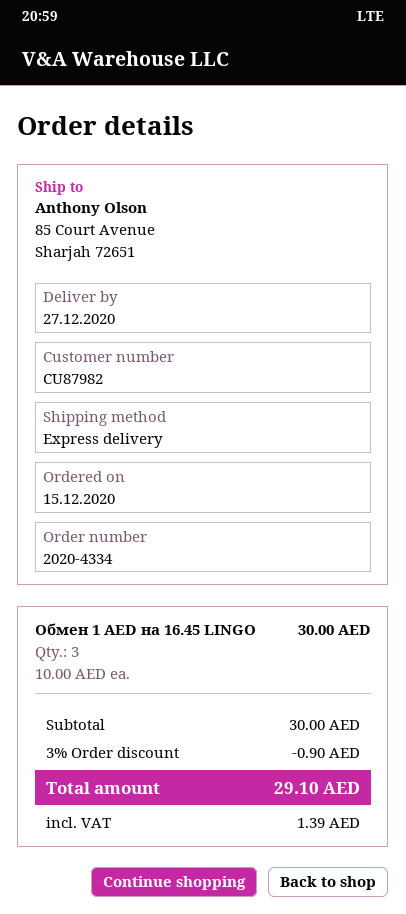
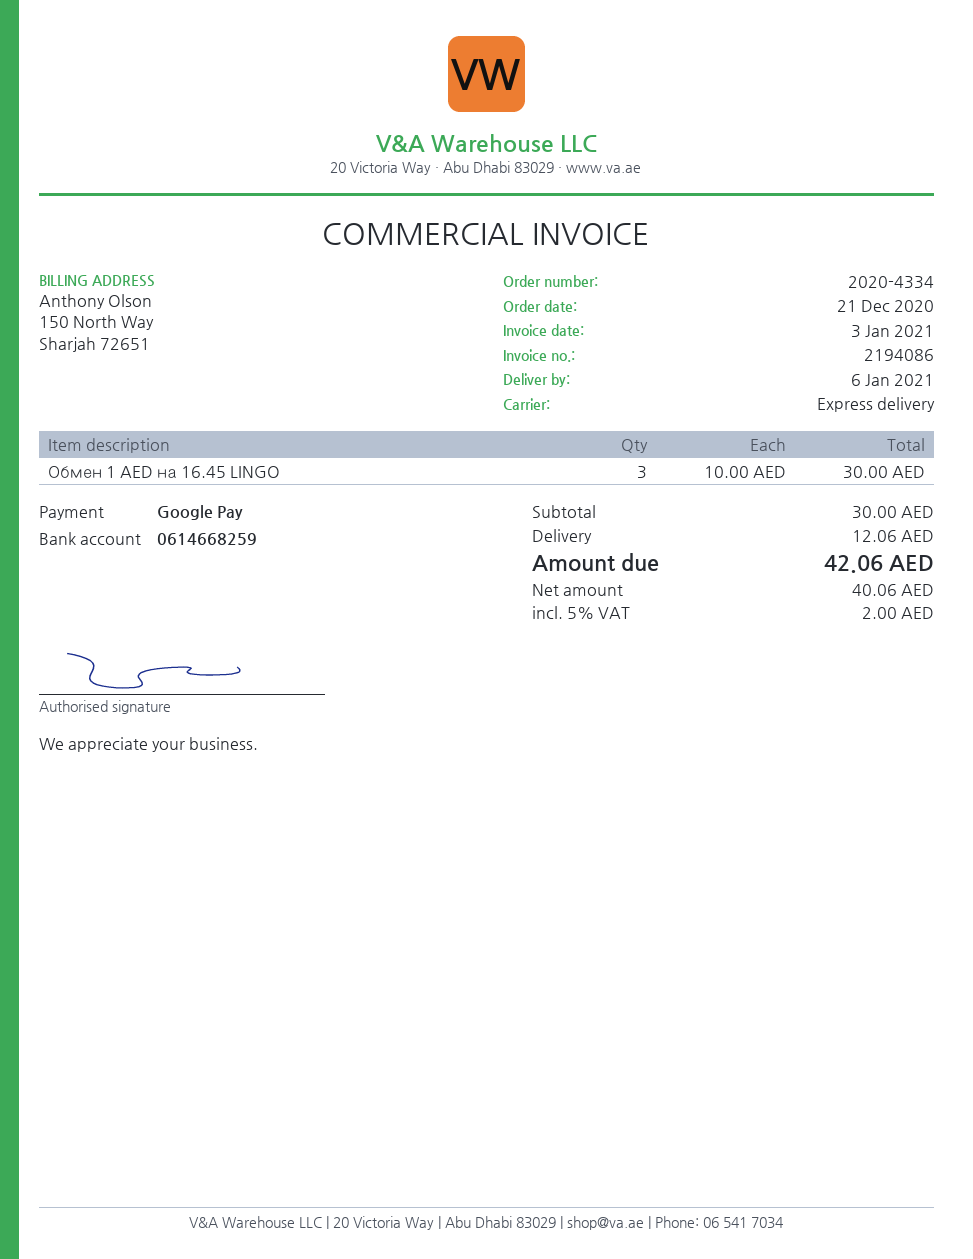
order date: 2020-12-15 -> 2020-12-21
delivery date: 2020-12-27 -> 2021-01-06
discount: 3% = 0.90 -> none
shipping: none -> 12.06
tax: 1.39 -> 2.00
total: 29.10 -> 42.06

